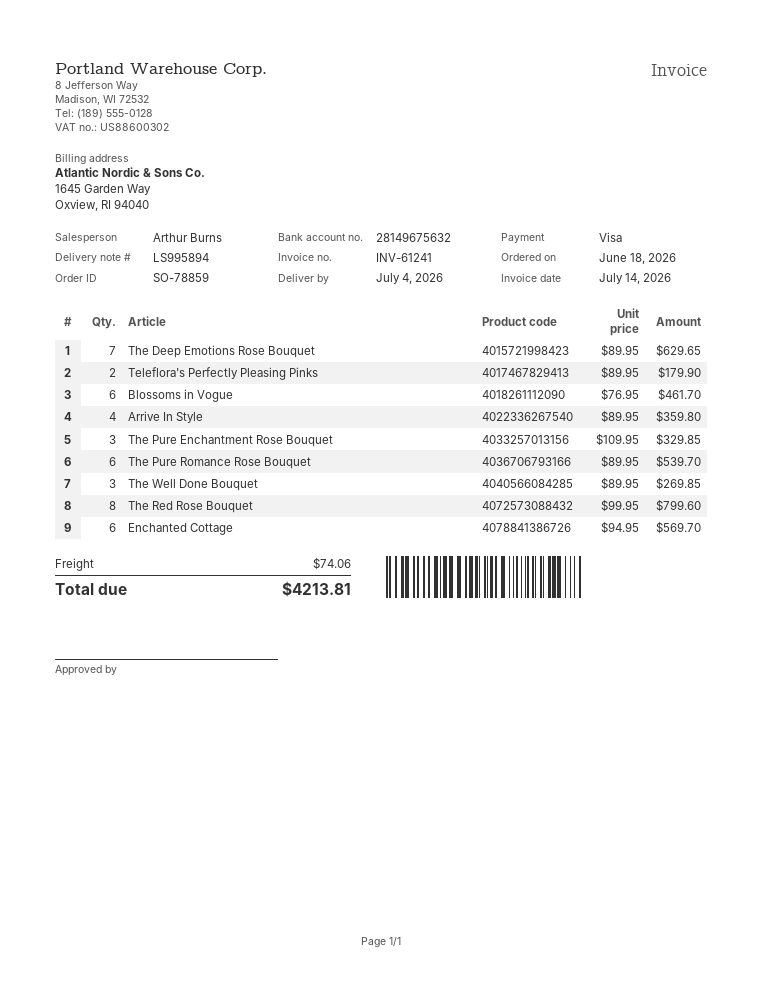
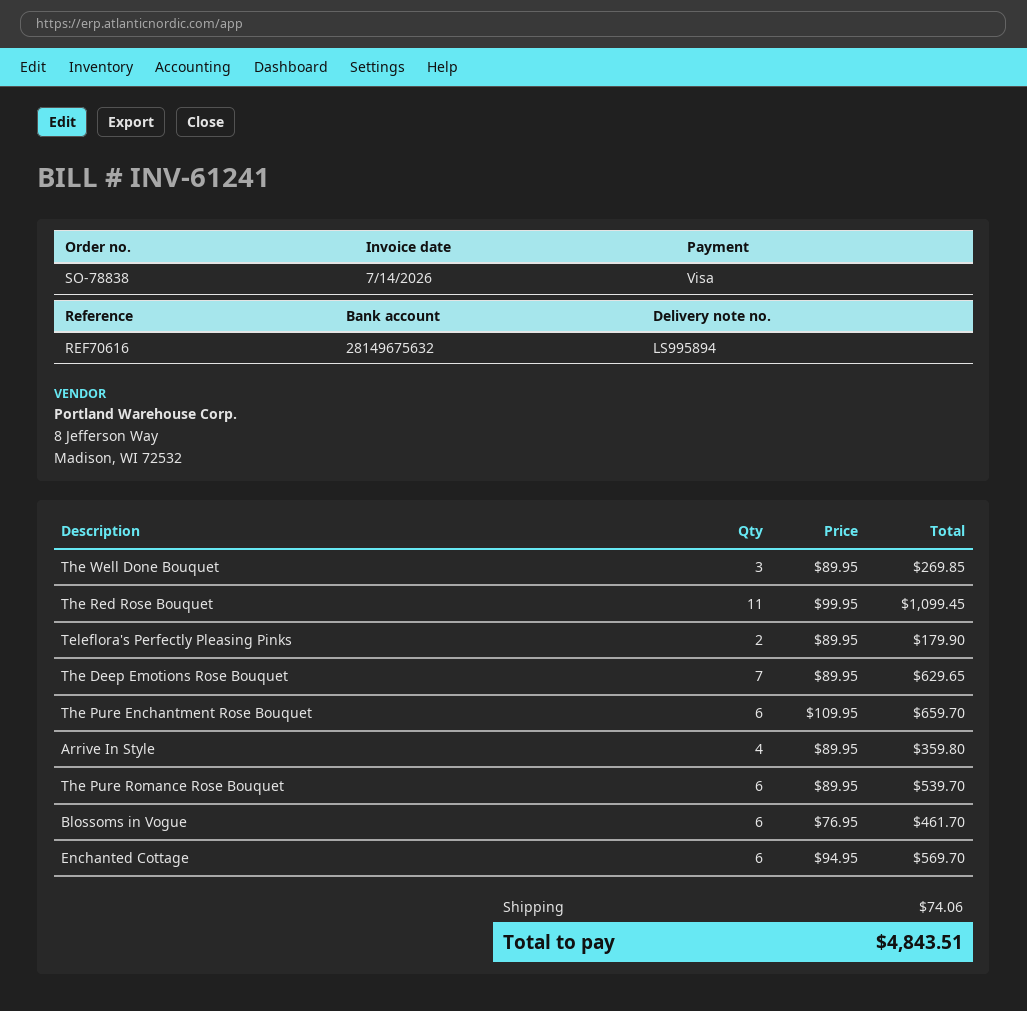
order number: SO-78859 -> SO-78838
The Pure Enchantment Rose Bouquet: 3 x 109.95 = 329.85 -> 6 x 109.95 = 659.70
The Red Rose Bouquet: 8 x 99.95 = 799.60 -> 11 x 99.95 = 1099.45
total: 4213.81 -> 4843.51

